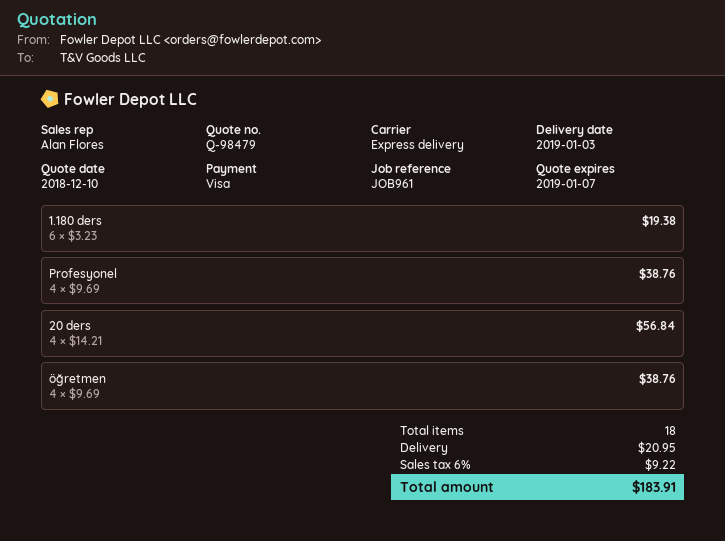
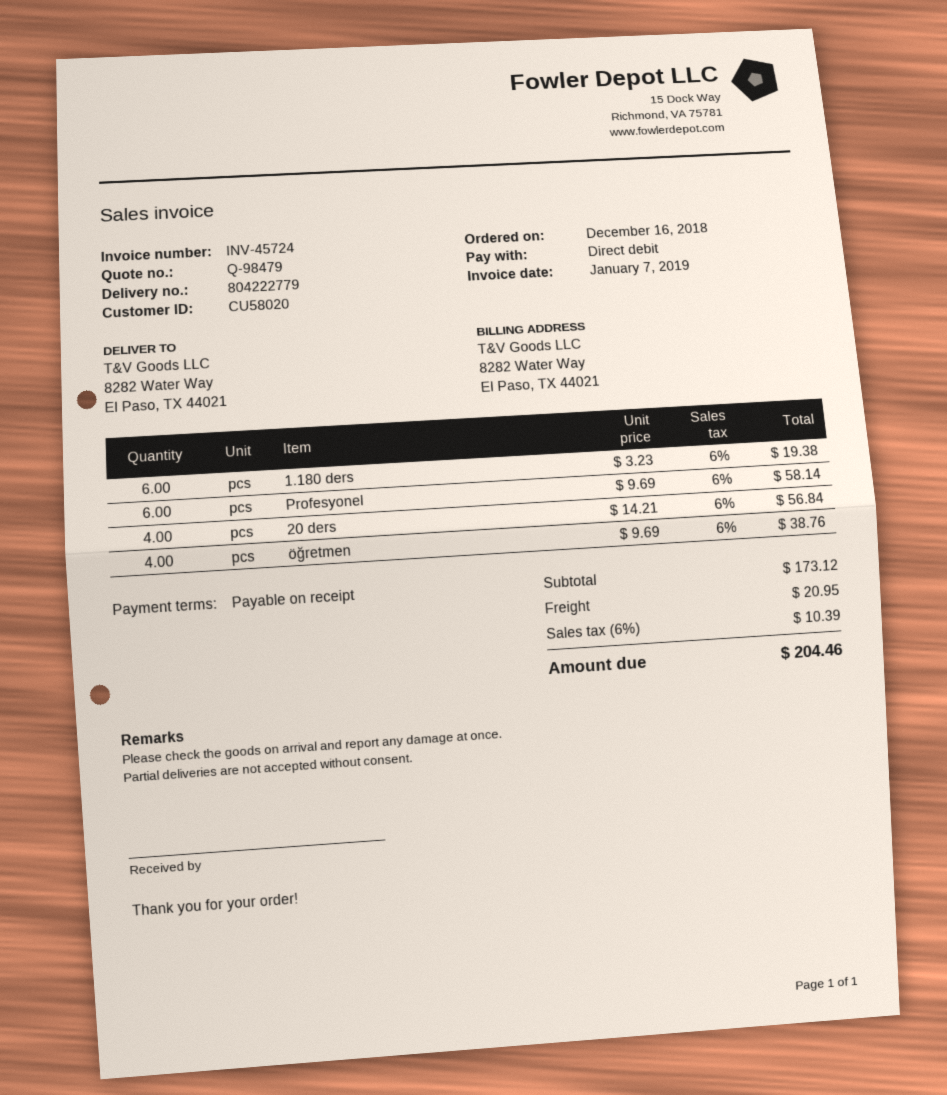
payment method: Visa -> direct debit
Profesyonel: 4 x 9.69 = 38.76 -> 6 x 9.69 = 58.14
tax: 6% = 9.22 -> 6% = 10.39
total: 183.91 -> 204.46

